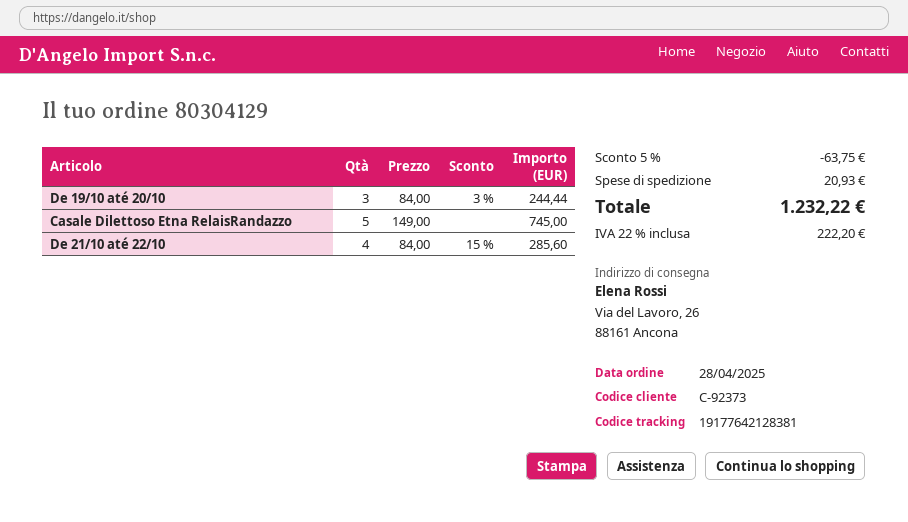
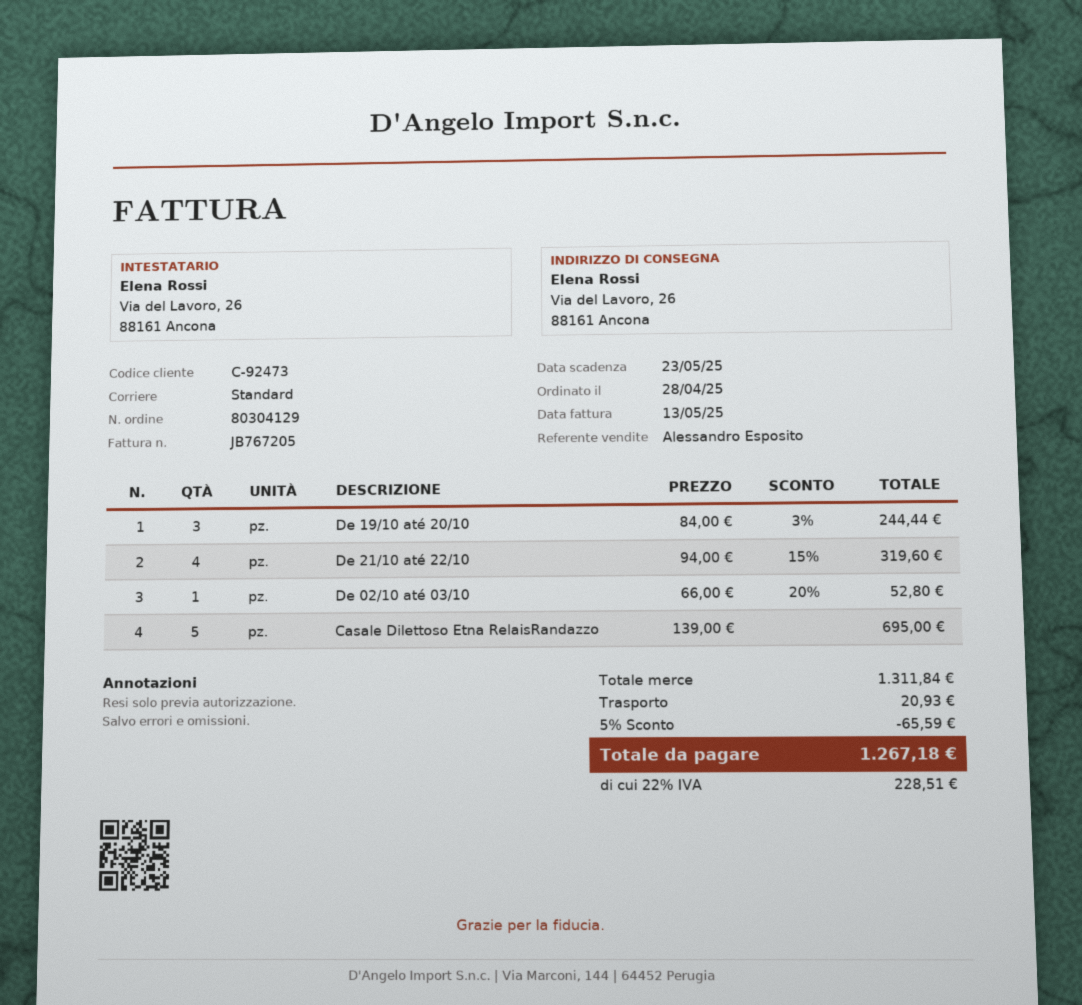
customer number: C-92373 -> C-92473
Casale Dilettoso Etna RelaisRandazzo: 5 x 149.00 = 745.00 -> 5 x 139.00 = 695.00
De 21/10 até 22/10: 4 x 84.00 - 15% = 285.60 -> 4 x 94.00 - 15% = 319.60
De 02/10 até 03/10: none -> 1 x 66.00 - 20% = 52.80
discount: 5% = 63.75 -> 5% = 65.59
tax: 22% = 222.20 -> 22% = 228.51
total: 1232.22 -> 1267.18

